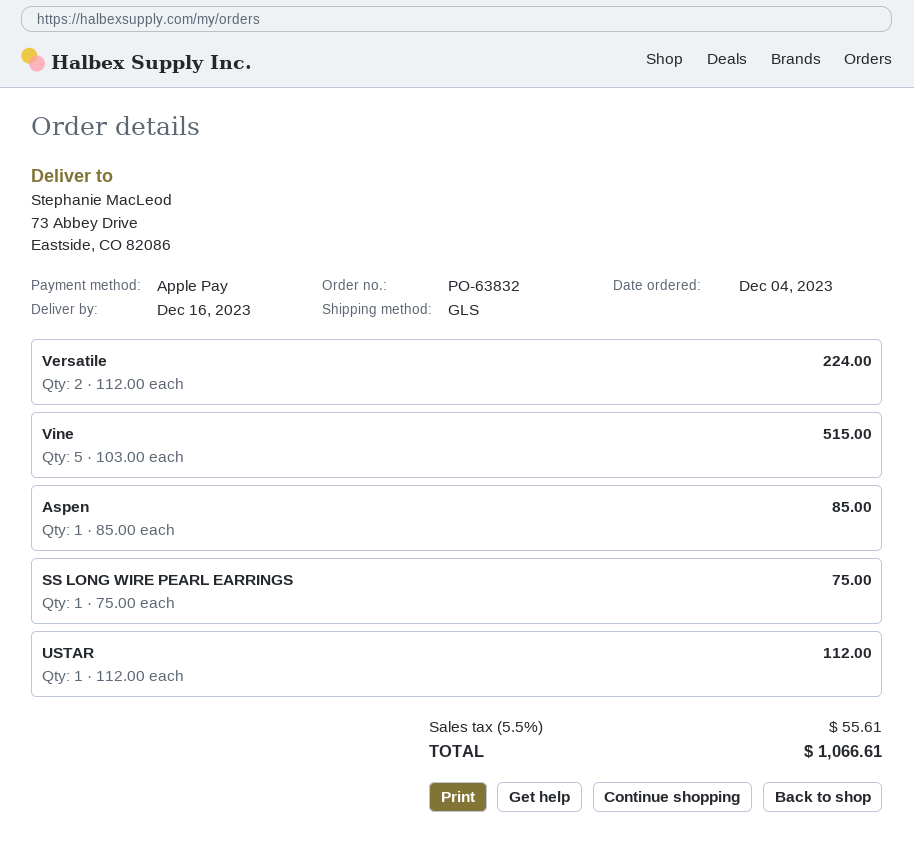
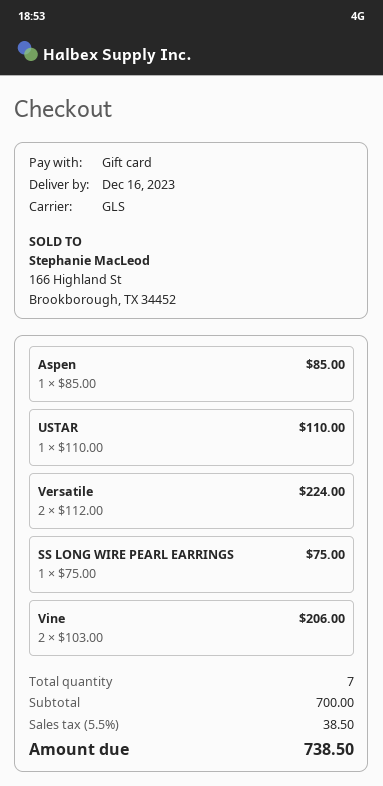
payment method: Apple Pay -> gift card
Vine: 5 x 103.00 = 515.00 -> 2 x 103.00 = 206.00
USTAR: 1 x 112.00 = 112.00 -> 1 x 110.00 = 110.00
tax: 5.5% = 55.61 -> 5.5% = 38.50
total: 1066.61 -> 738.50

